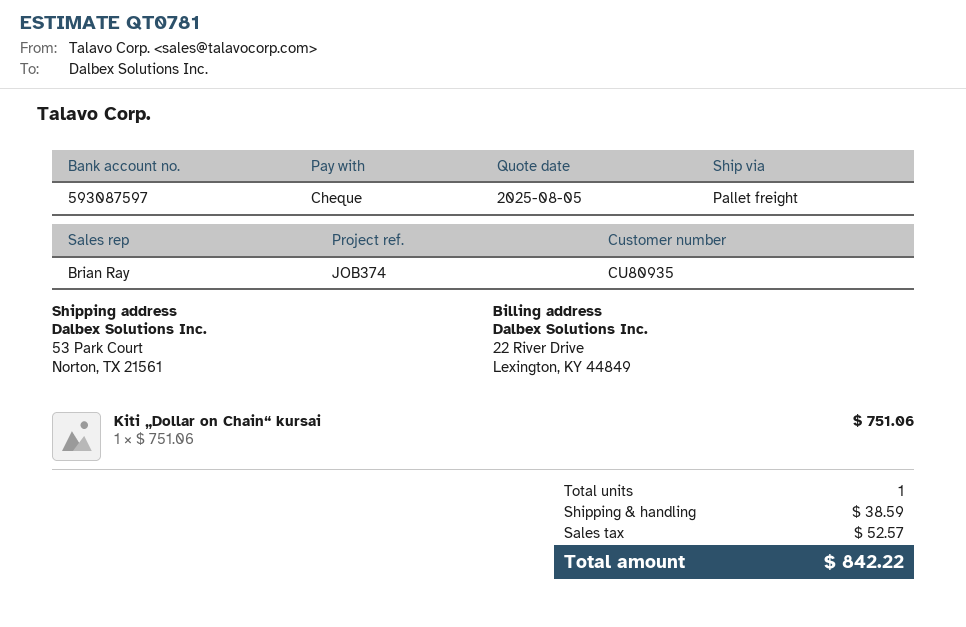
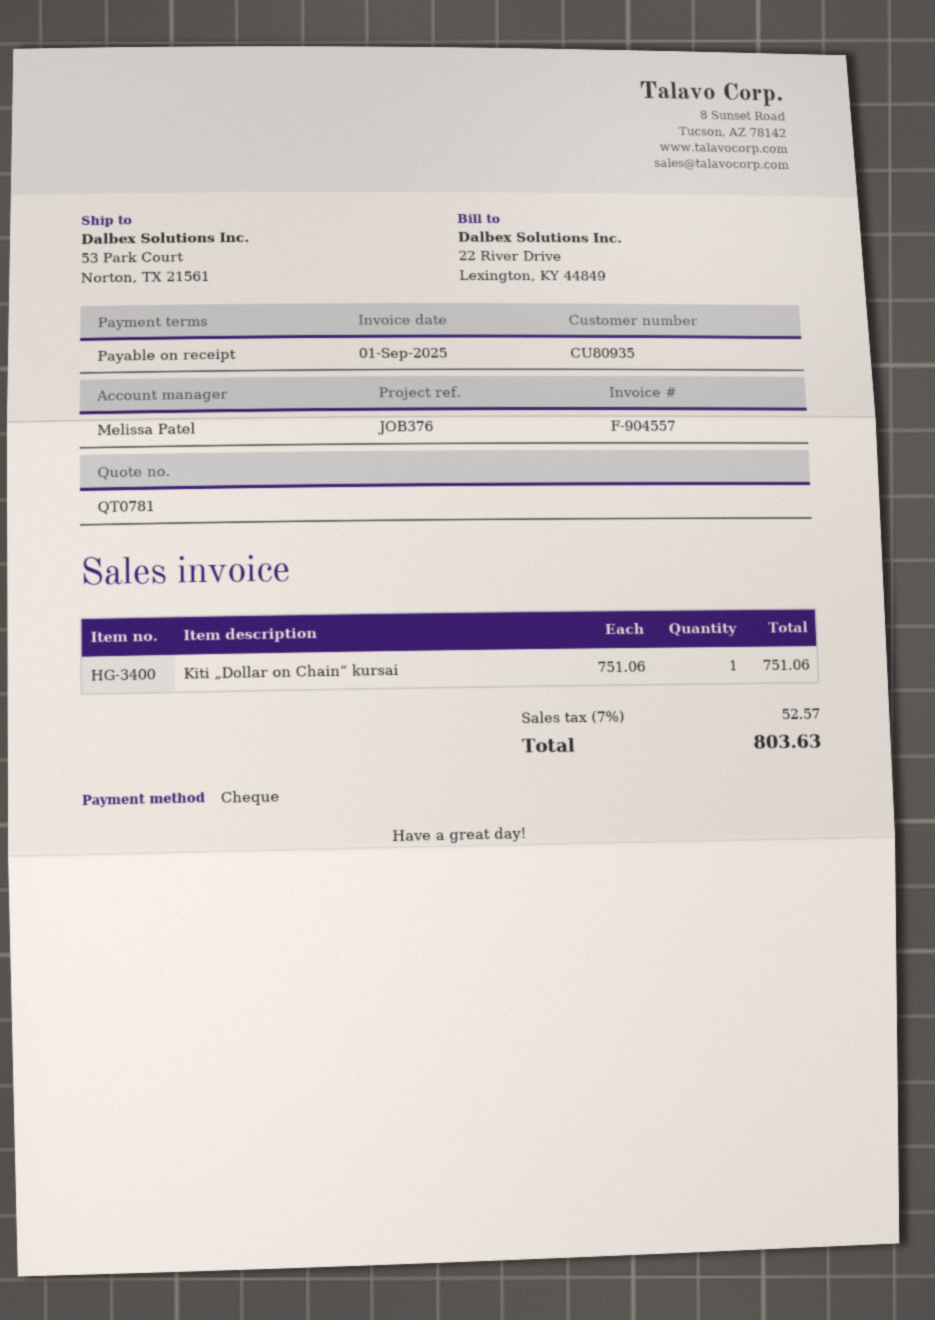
reference: JOB374 -> JOB376
sales rep: Brian Ray -> Melissa Patel
shipping: 38.59 -> none
total: 842.22 -> 803.63

